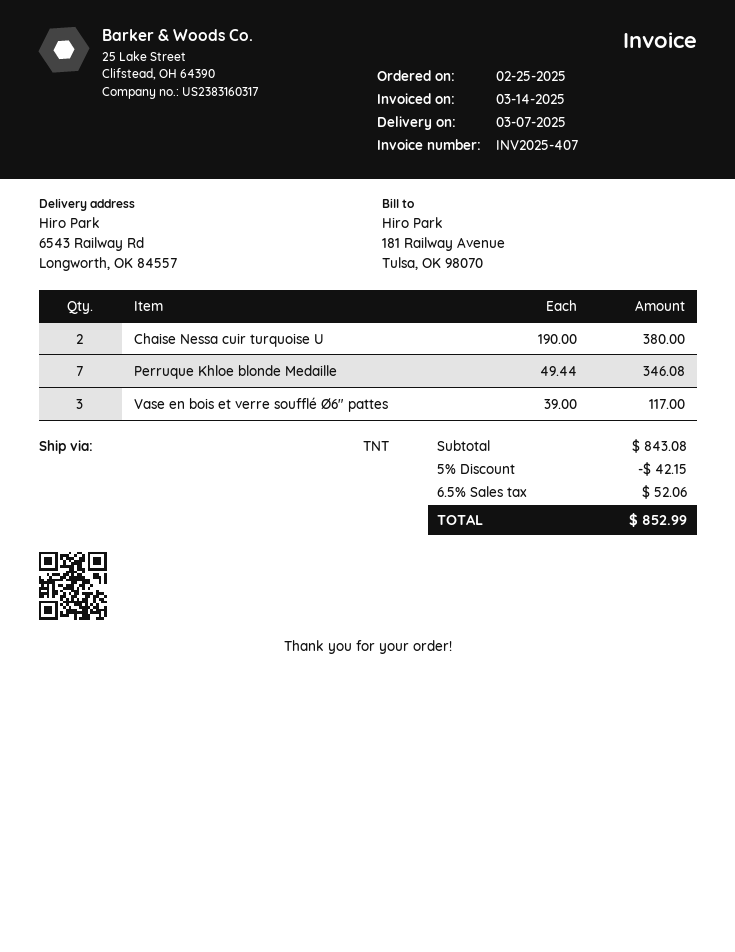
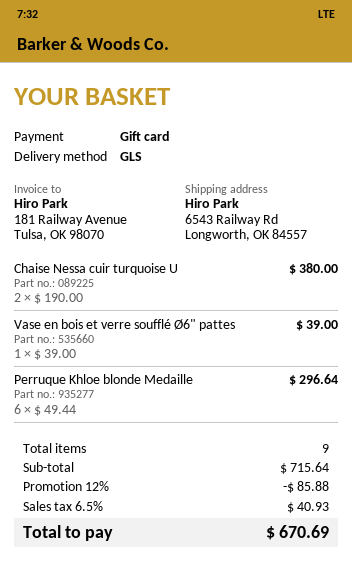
shipping method: TNT -> GLS
Perruque Khloe blonde Medaille: 7 x 49.44 = 346.08 -> 6 x 49.44 = 296.64
Vase en bois et verre soufflé Ø6" pattes: 3 x 39.00 = 117.00 -> 1 x 39.00 = 39.00
subtotal: 843.08 -> 715.64
discount: 5% = 42.15 -> 12% = 85.88
tax: 6.5% = 52.06 -> 6.5% = 40.93
total: 852.99 -> 670.69

